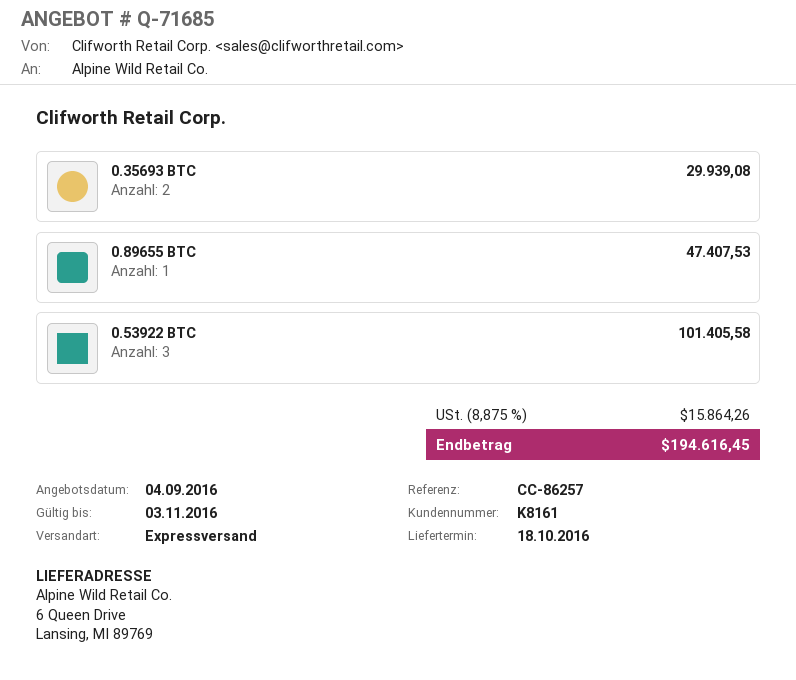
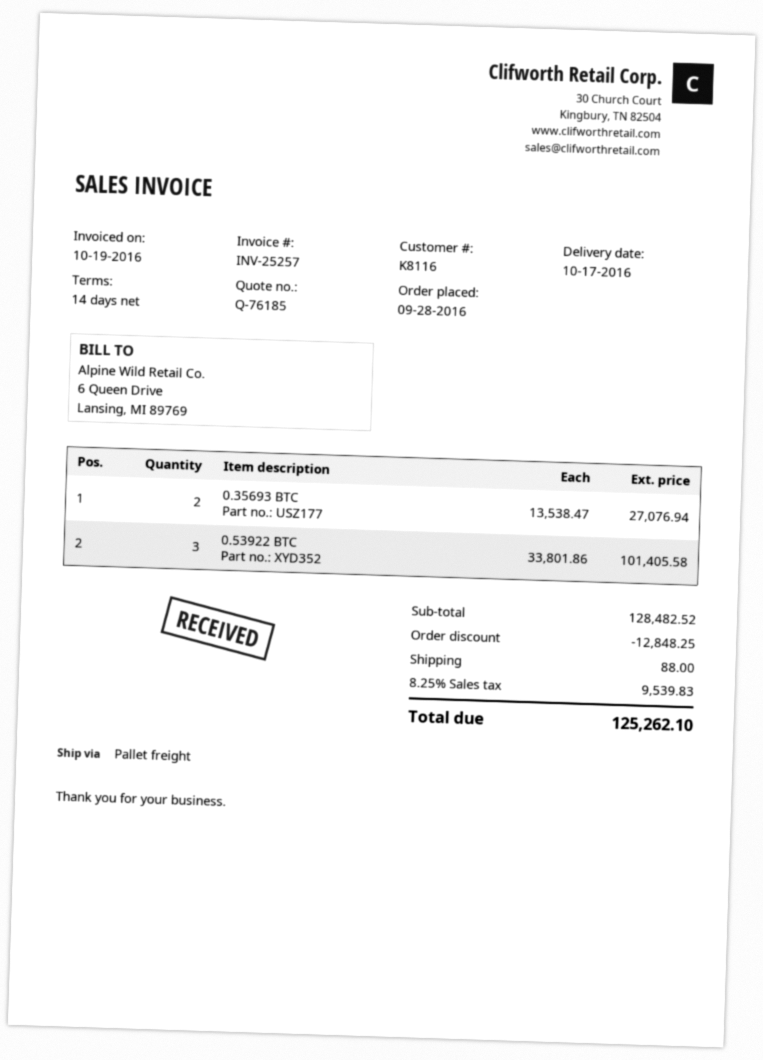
quote number: Q-71685 -> Q-76185
delivery date: 2016-10-18 -> 2016-10-17
customer number: K8161 -> K8116
shipping method: express -> pallet freight
0.35693 BTC: 2 for 29939.08 -> 2 for 27076.94
0.89655 BTC: 1 for 47407.53 -> none
discount: none -> 12848.25
shipping: none -> 88.00
tax: 8.875% = 15864.26 -> 8.25% = 9539.83
total: 194616.45 -> 125262.10

